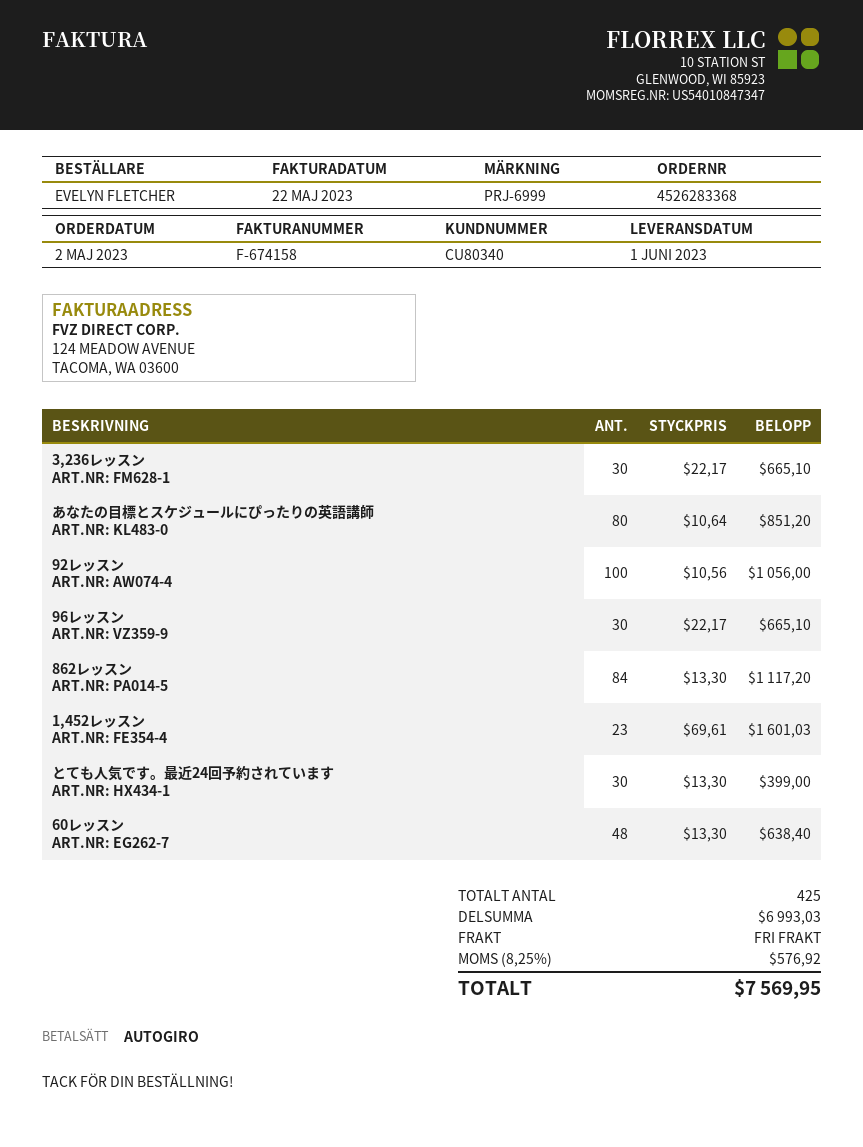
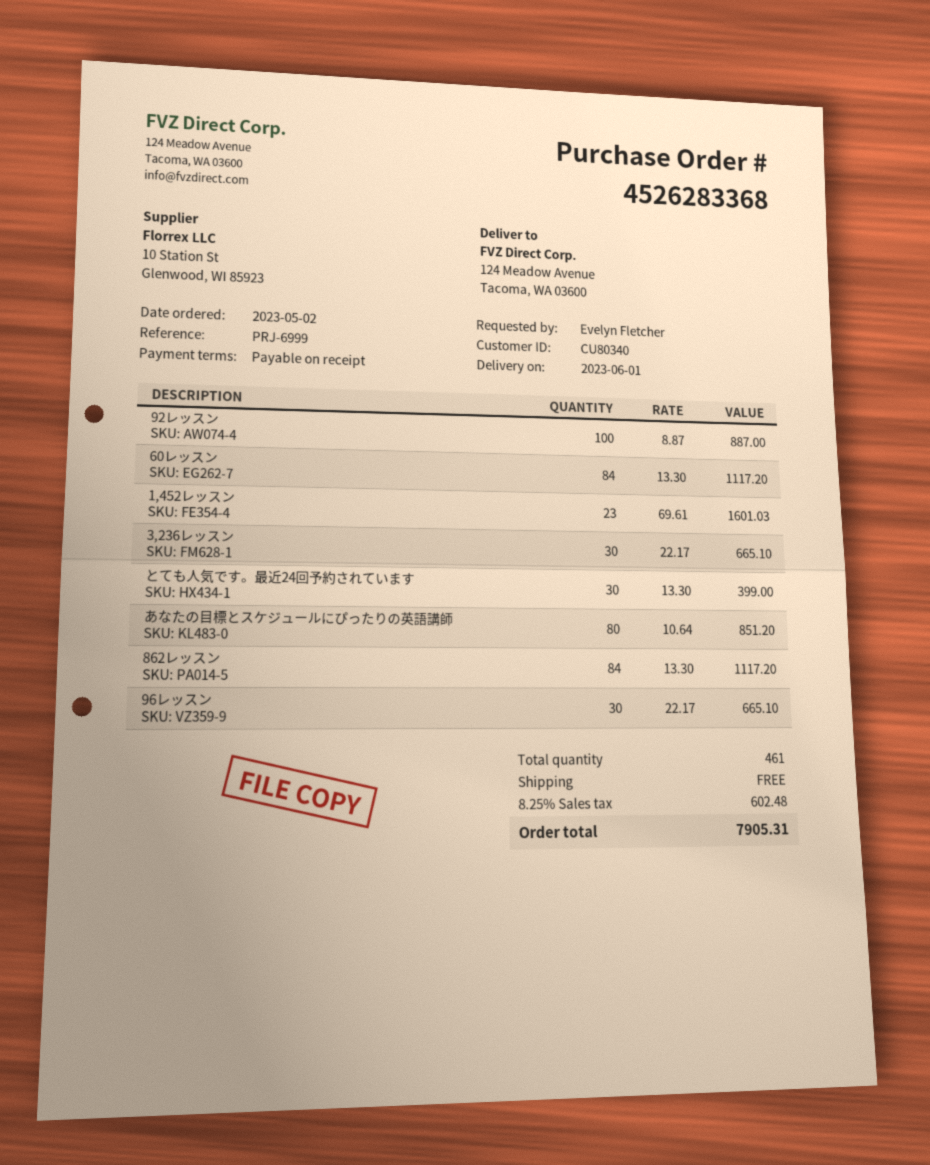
92レッスン: 100 x 10.56 = 1056.00 -> 100 x 8.87 = 887.00
60レッスン: 48 x 13.30 = 638.40 -> 84 x 13.30 = 1117.20
total quantity: 425 -> 461
tax: 8.25% = 576.92 -> 8.25% = 602.48
total: 7569.95 -> 7905.31

